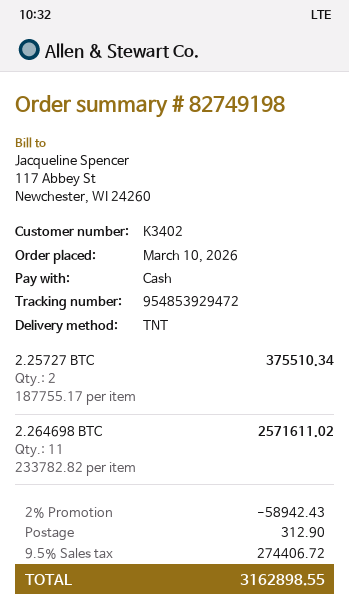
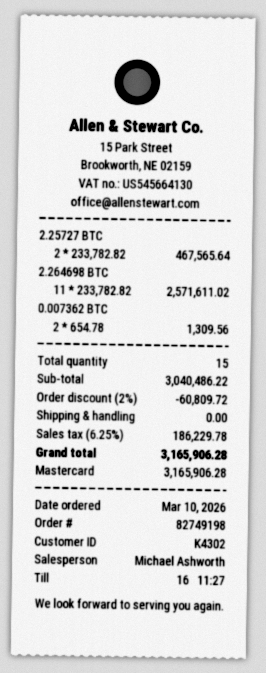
customer number: K3402 -> K4302
payment method: cash -> Mastercard
2.25727 BTC: 2 x 187755.17 = 375510.34 -> 2 x 233782.82 = 467565.64
0.007362 BTC: none -> 2 x 654.78 = 1309.56
discount: 2% = 58942.43 -> 2% = 60809.72
shipping: 312.90 -> 0.00
tax: 9.5% = 274406.72 -> 6.25% = 186229.78
total: 3162898.55 -> 3165906.28

